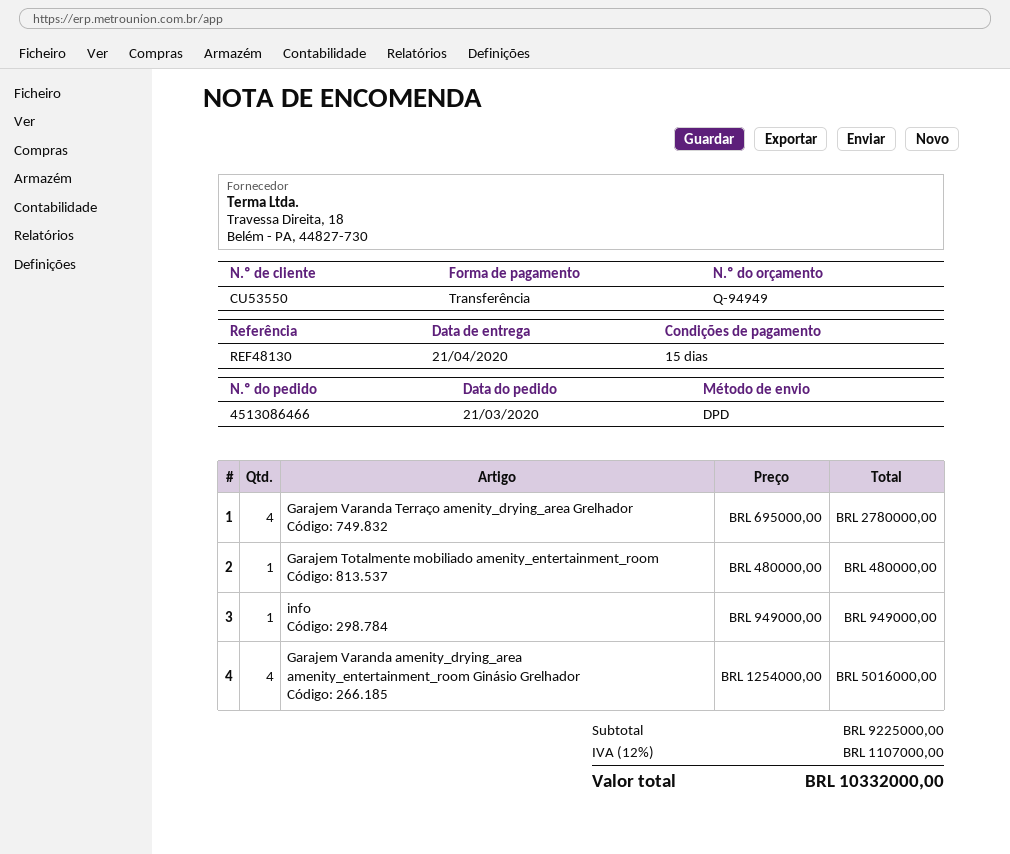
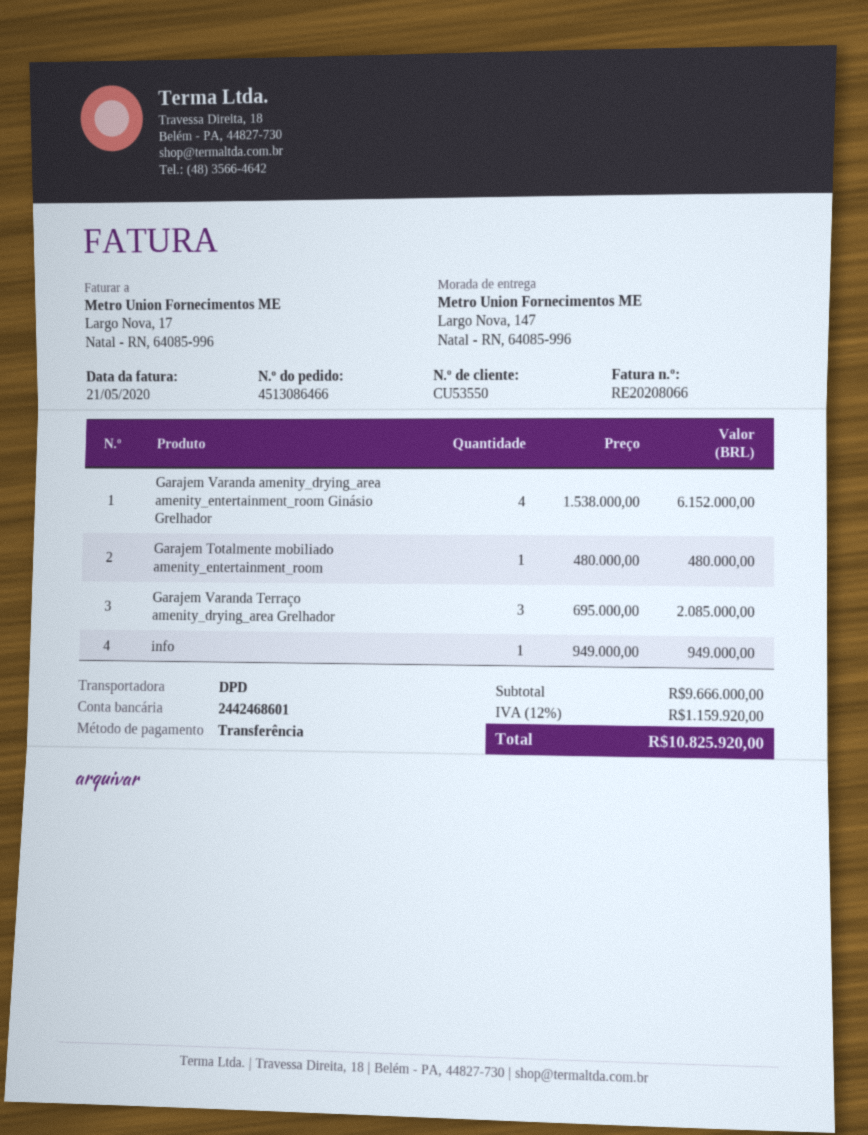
Garajem Varanda Terraço amenity_drying_area Grelhador: 4 x 695000.00 = 2780000.00 -> 3 x 695000.00 = 2085000.00
Garajem Varanda amenity_drying_area amenity_entertainment_room Ginásio Grelhador: 4 x 1254000.00 = 5016000.00 -> 4 x 1538000.00 = 6152000.00
subtotal: 9225000.00 -> 9666000.00
tax: 12% = 1107000.00 -> 12% = 1159920.00
total: 10332000.00 -> 10825920.00

